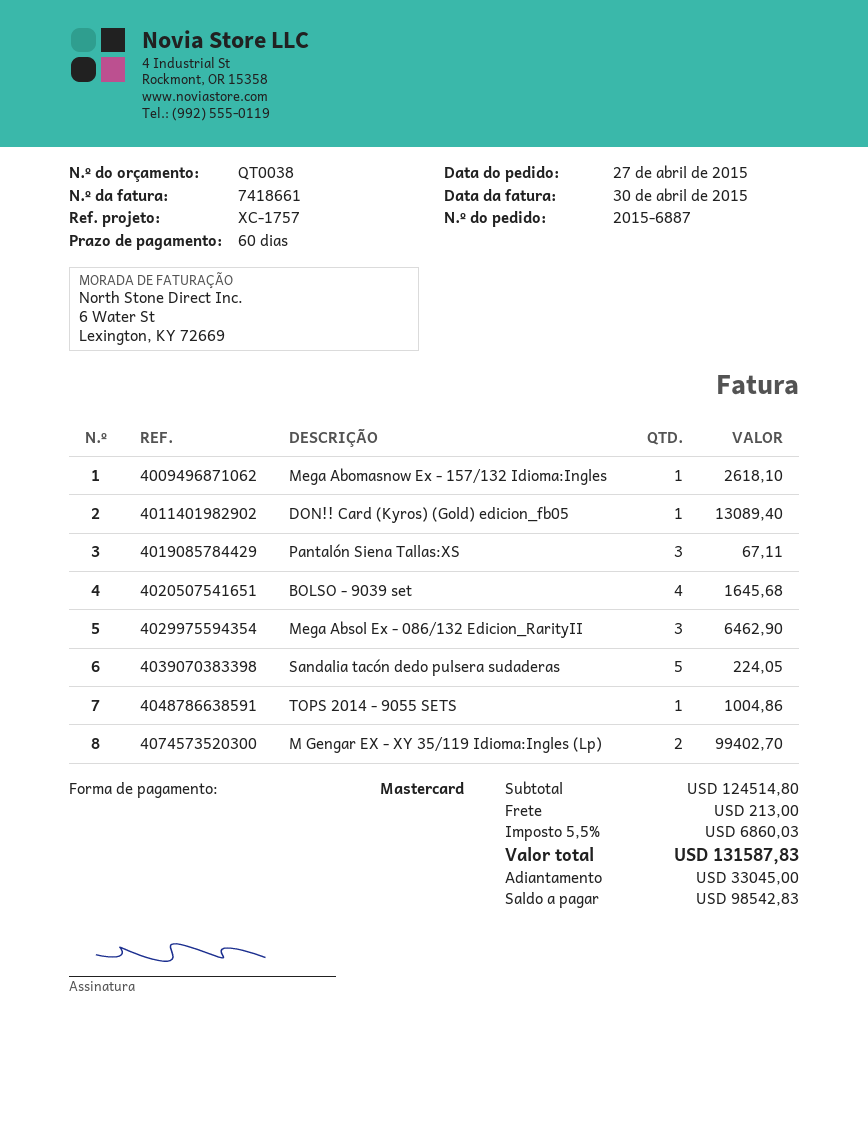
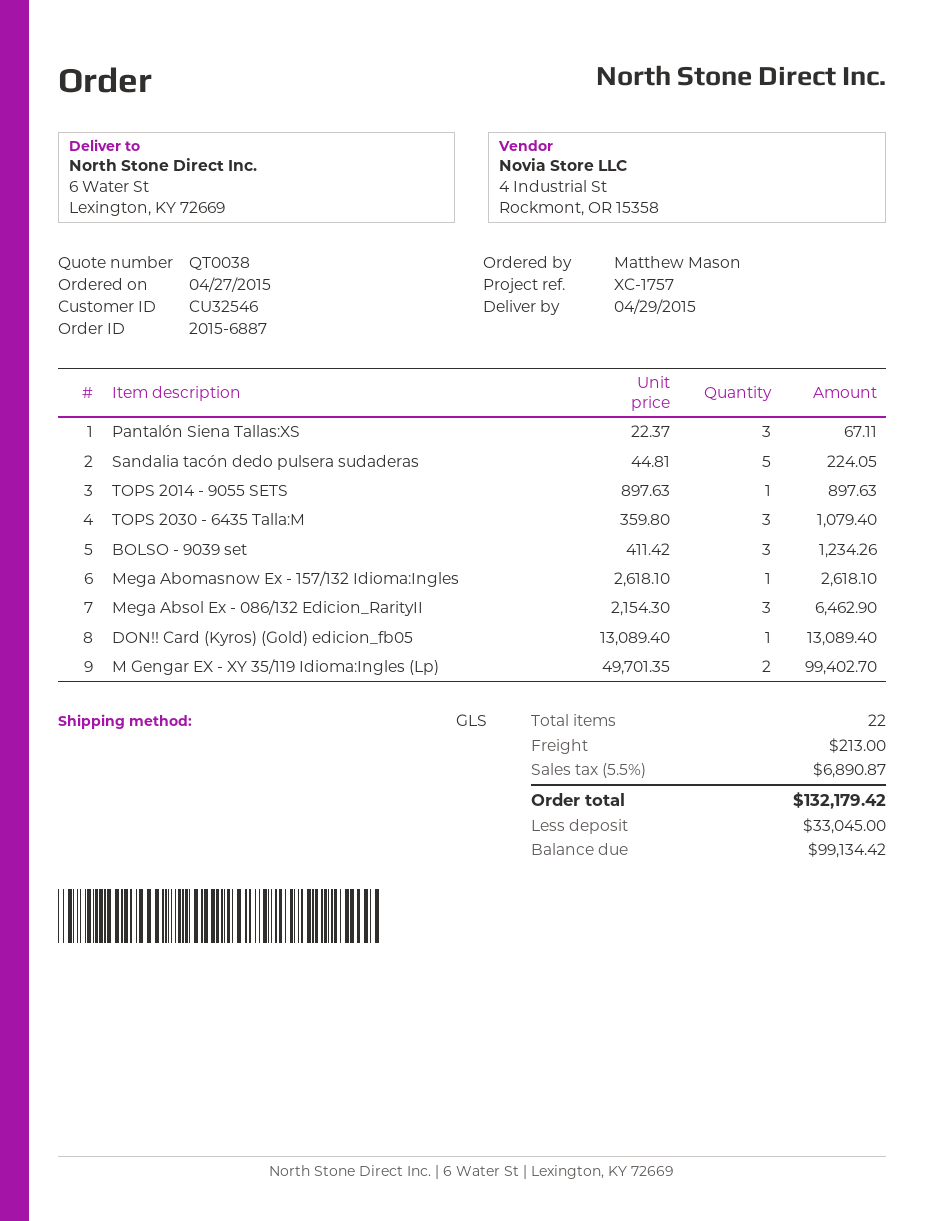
BOLSO - 9039 set: 4 for 1645.68 -> 3 for 1234.26
TOPS 2014 - 9055 SETS: 1 for 1004.86 -> 1 for 897.63
TOPS 2030 - 6435 Talla:M: none -> 3 for 1079.40
tax: 5.5% = 6860.03 -> 5.5% = 6890.87
total: 131587.83 -> 132179.42
balance: 98542.83 -> 99134.42

